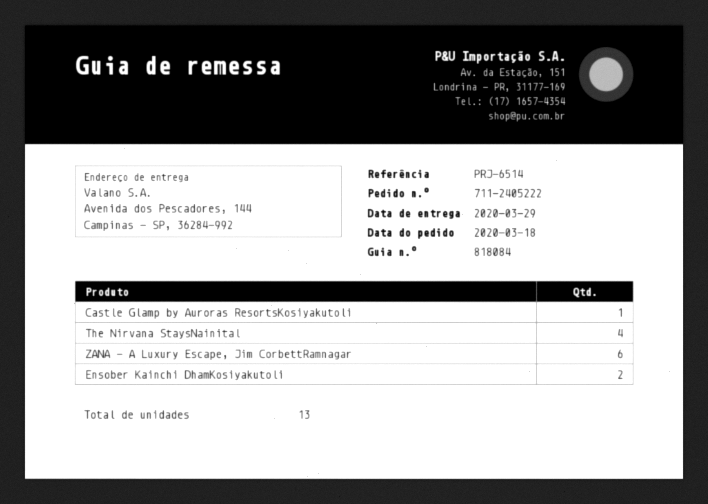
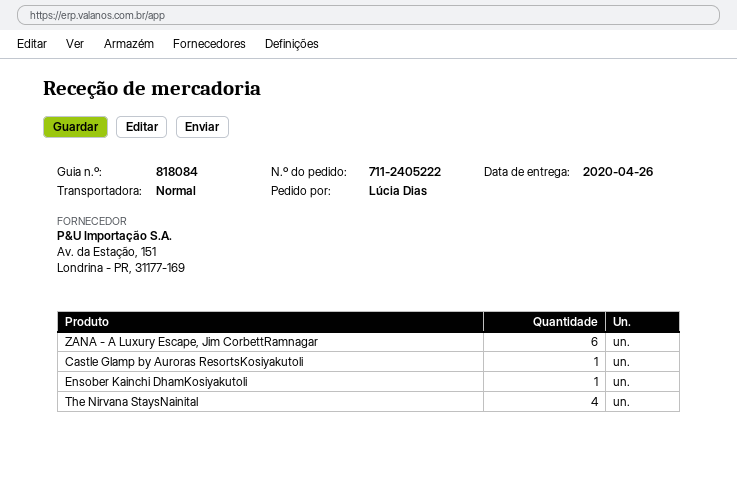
delivery date: 2020-03-29 -> 2020-04-26
Ensober Kainchi DhamKosiyakutoli: 2 -> 1

